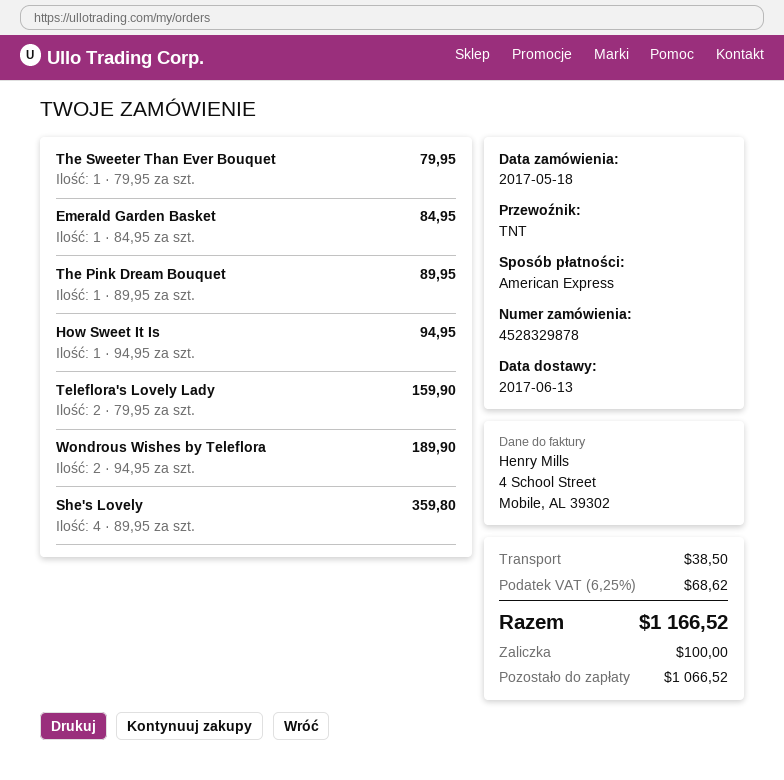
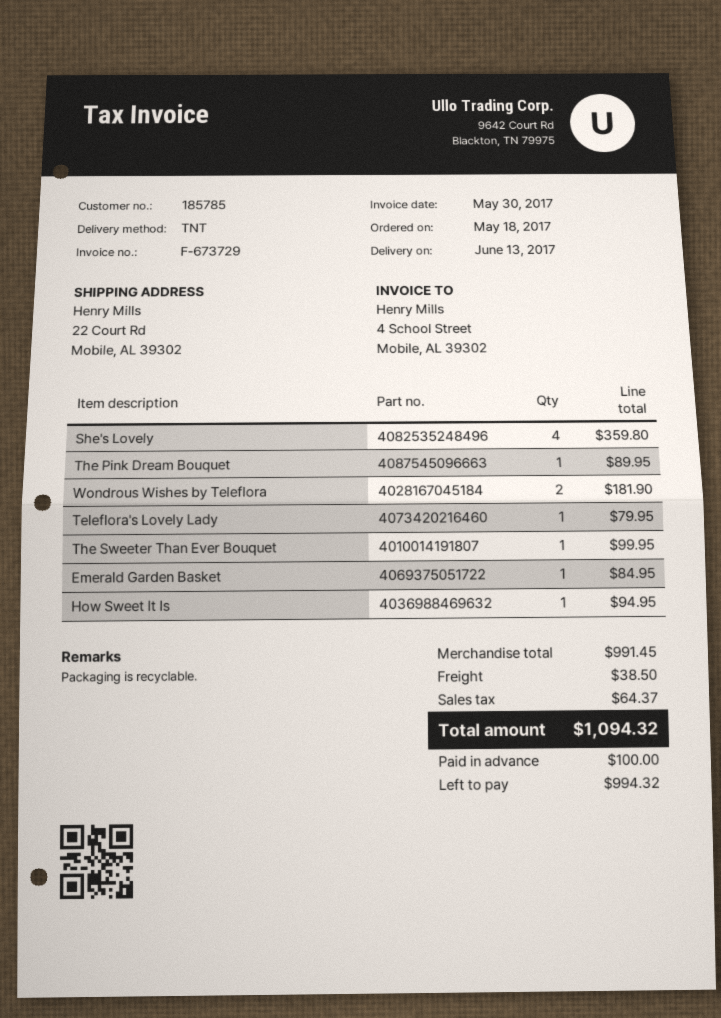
The Sweeter Than Ever Bouquet: 1 for 79.95 -> 1 for 99.95
Teleflora's Lovely Lady: 2 for 159.90 -> 1 for 79.95
Wondrous Wishes by Teleflora: 2 for 189.90 -> 2 for 181.90
tax: 68.62 -> 64.37
total: 1166.52 -> 1094.32
balance: 1066.52 -> 994.32

